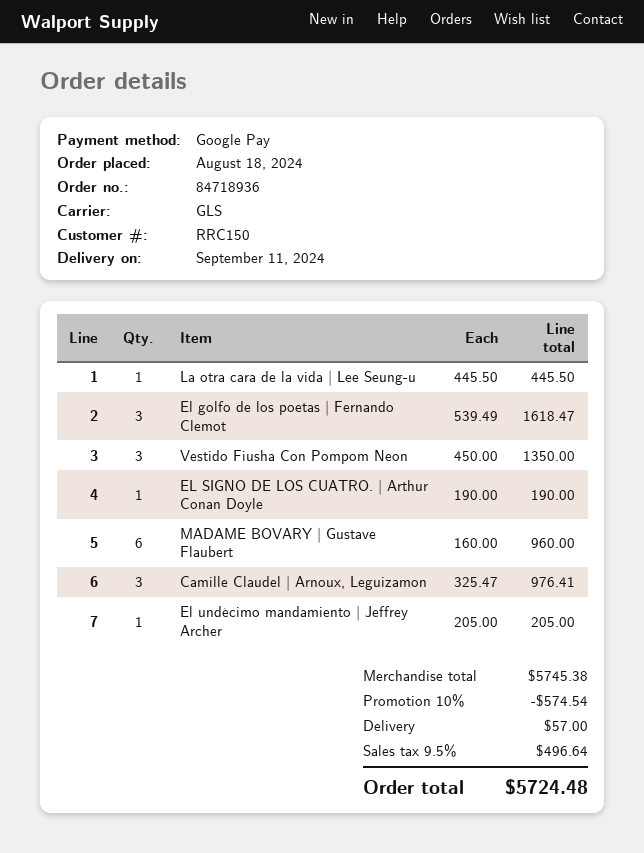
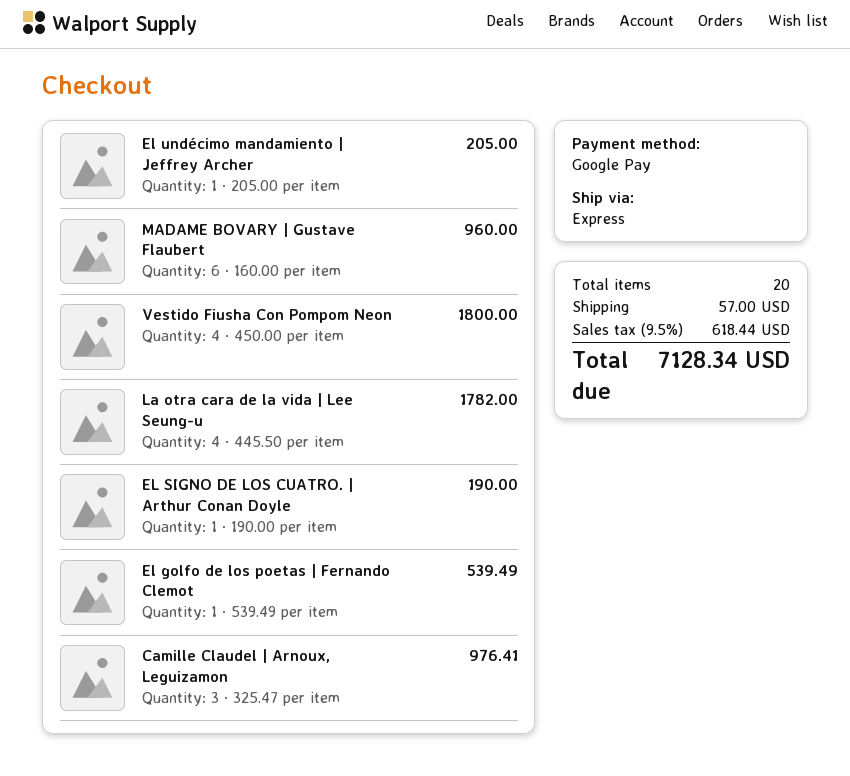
shipping method: GLS -> express
La otra cara de la vida | Lee Seung-u: 1 x 445.50 = 445.50 -> 4 x 445.50 = 1782.00
El golfo de los poetas | Fernando Clemot: 3 x 539.49 = 1618.47 -> 1 x 539.49 = 539.49
Vestido Fiusha Con Pompom Neon: 3 x 450.00 = 1350.00 -> 4 x 450.00 = 1800.00
discount: 10% = 574.54 -> none
tax: 9.5% = 496.64 -> 9.5% = 618.44
total: 5724.48 -> 7128.34

